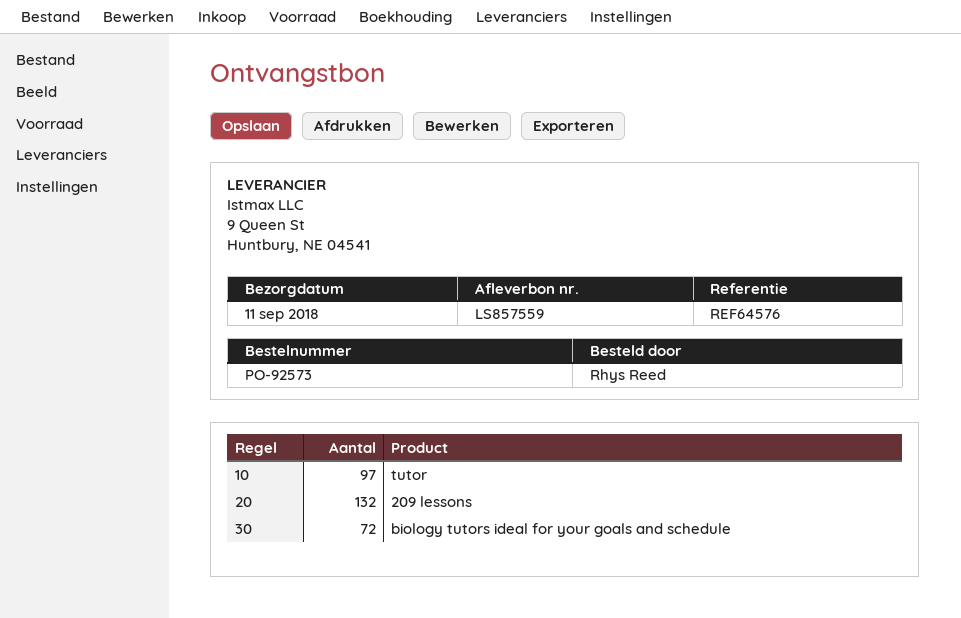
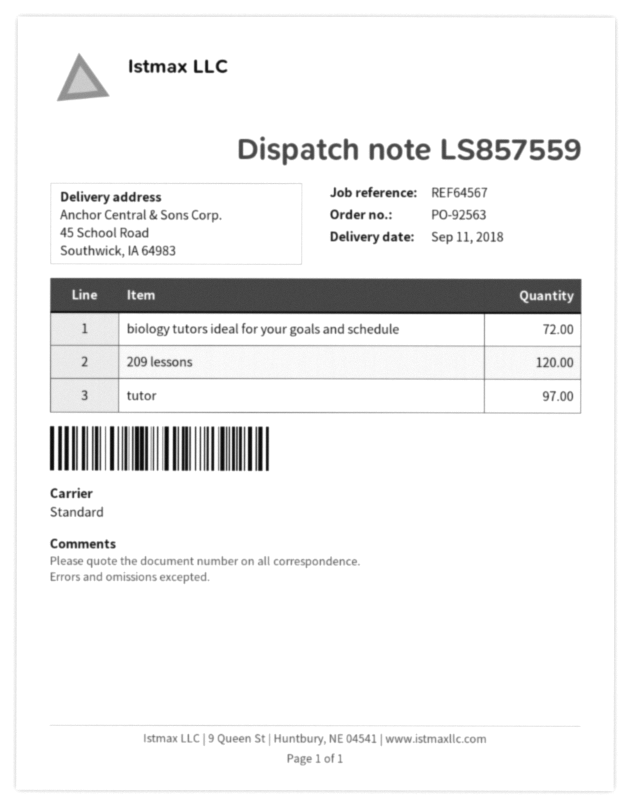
order number: PO-92573 -> PO-92563
reference: REF64576 -> REF64567
209 lessons: 132 -> 120

